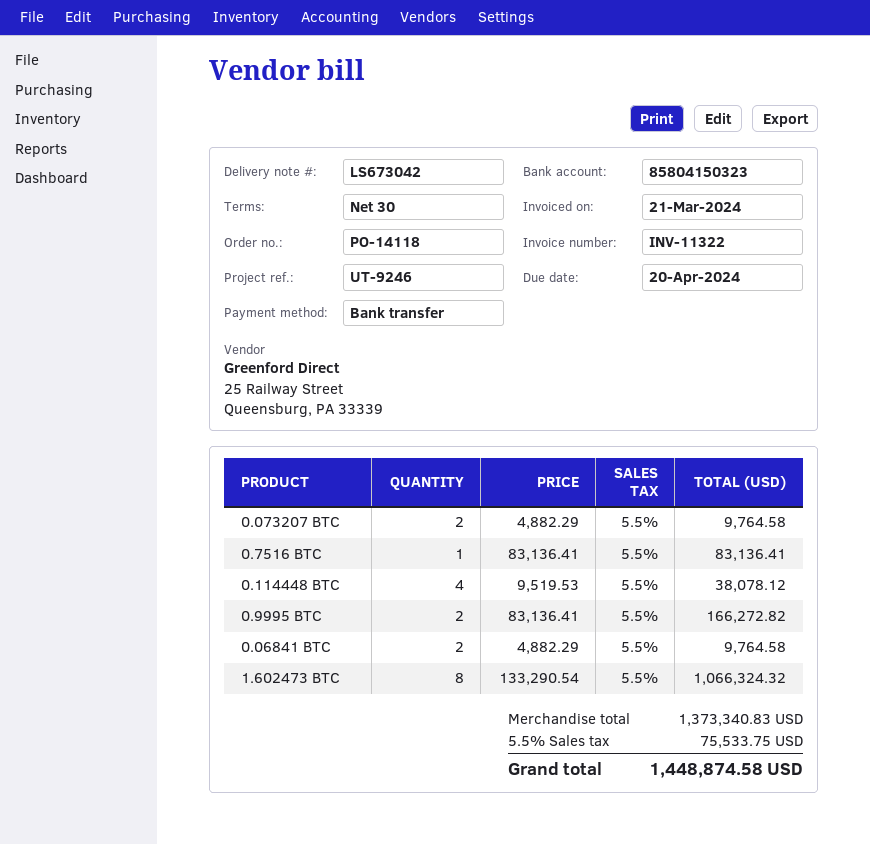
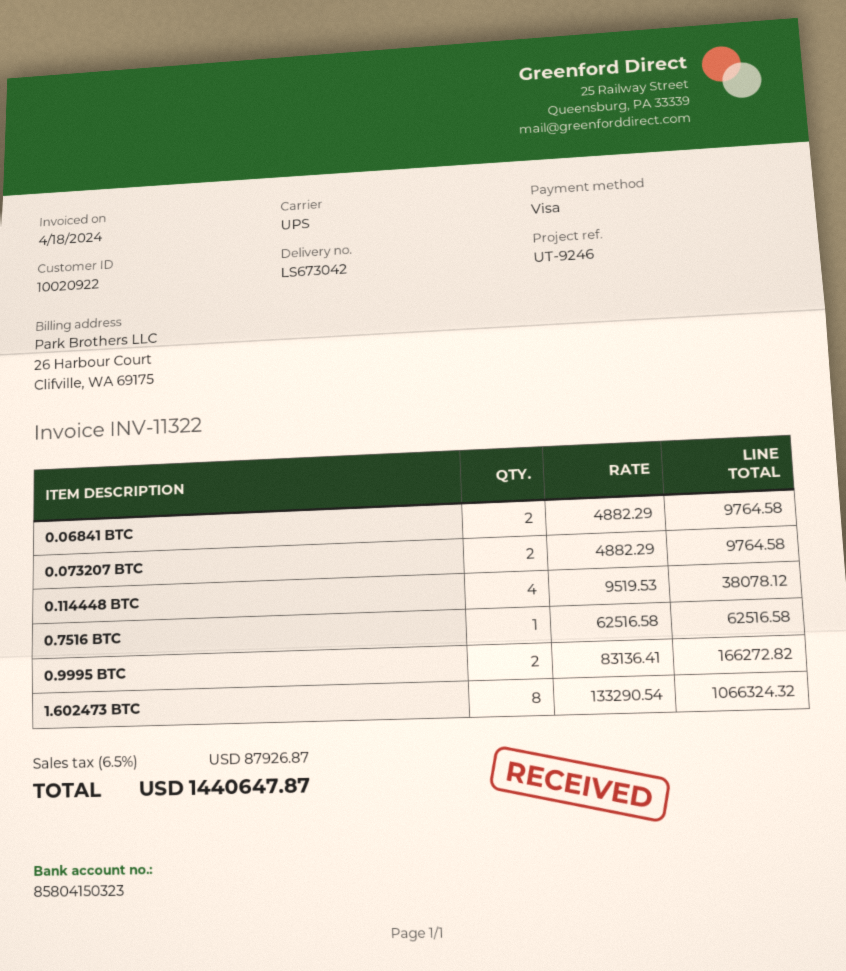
invoice date: 2024-03-21 -> 2024-04-18
payment method: bank transfer -> Visa
0.7516 BTC: 1 x 83136.41 = 83136.41 -> 1 x 62516.58 = 62516.58
tax: 5.5% = 75533.75 -> 6.5% = 87926.87
total: 1448874.58 -> 1440647.87

